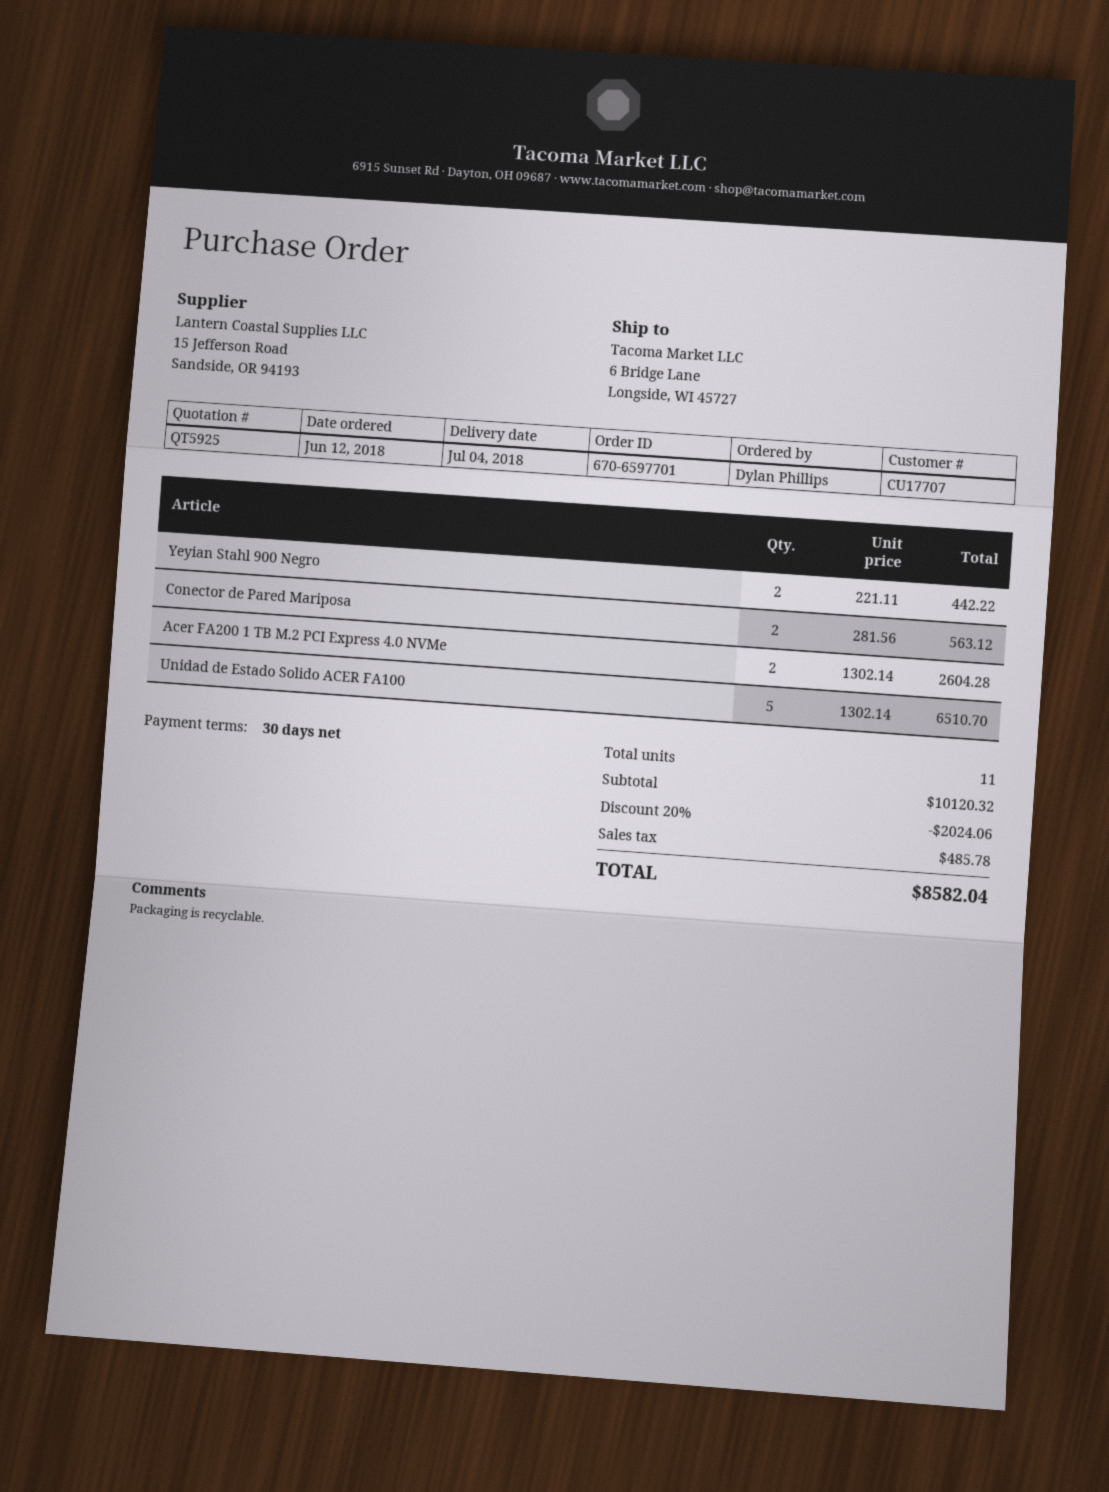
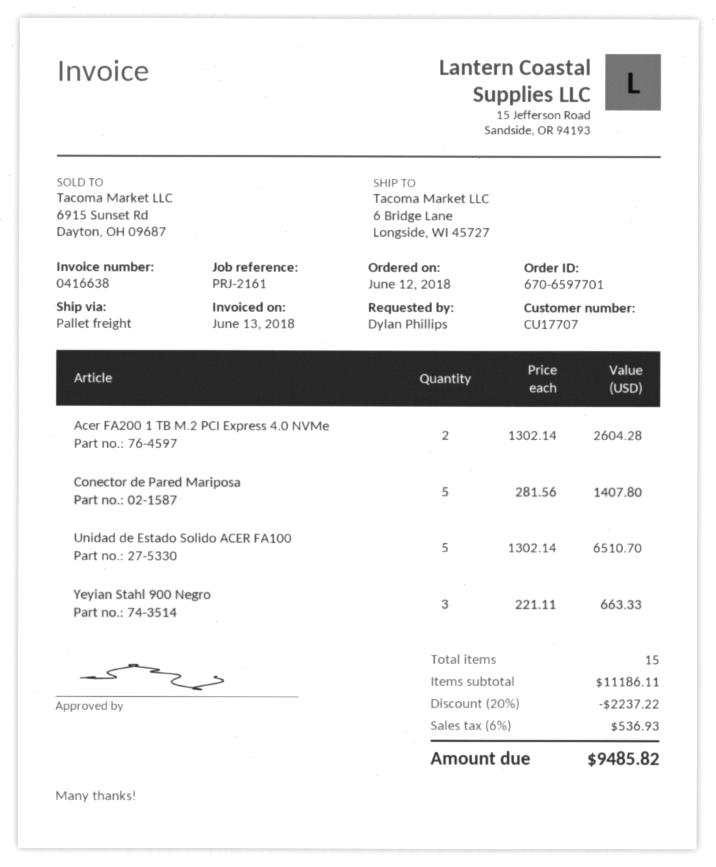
Yeyian Stahl 900 Negro: 2 x 221.11 = 442.22 -> 3 x 221.11 = 663.33
Conector de Pared Mariposa: 2 x 281.56 = 563.12 -> 5 x 281.56 = 1407.80
total quantity: 11 -> 15
subtotal: 10120.32 -> 11186.11
discount: 20% = 2024.06 -> 20% = 2237.22
tax: 485.78 -> 536.93
total: 8582.04 -> 9485.82

